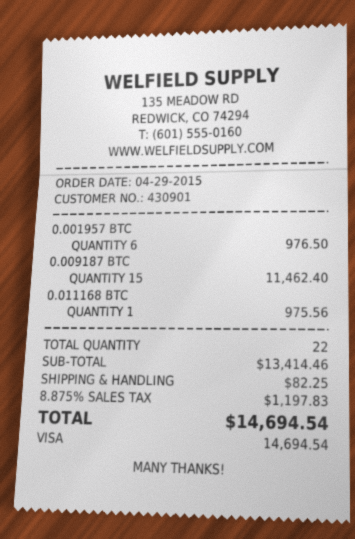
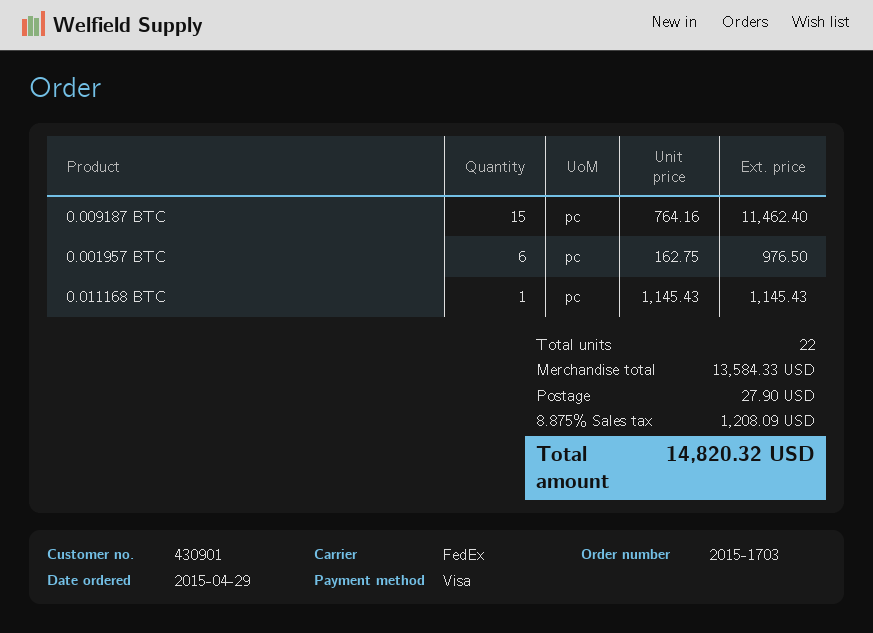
0.011168 BTC: 1 for 975.56 -> 1 for 1145.43
subtotal: 13414.46 -> 13584.33
shipping: 82.25 -> 27.90
tax: 8.875% = 1197.83 -> 8.875% = 1208.09
total: 14694.54 -> 14820.32

